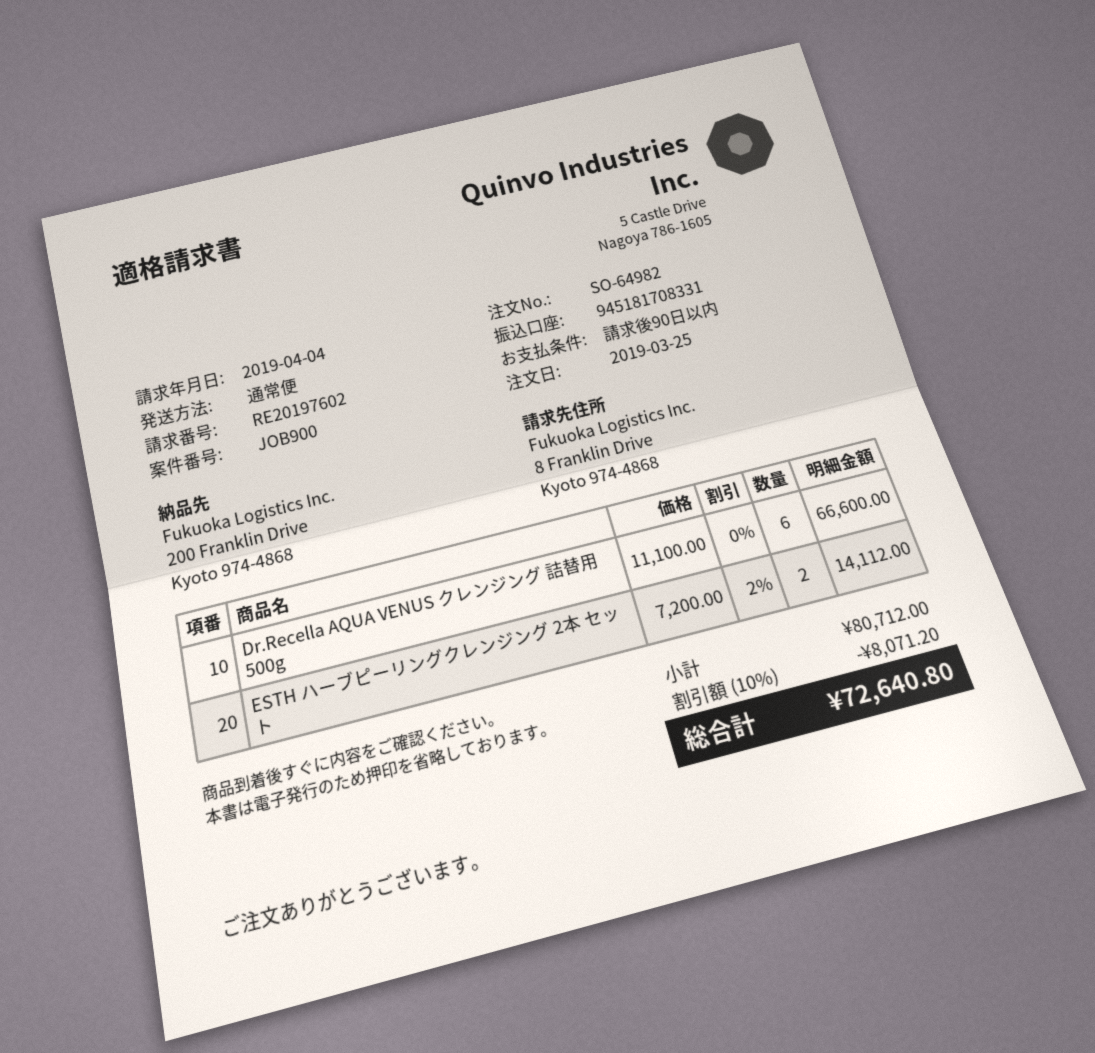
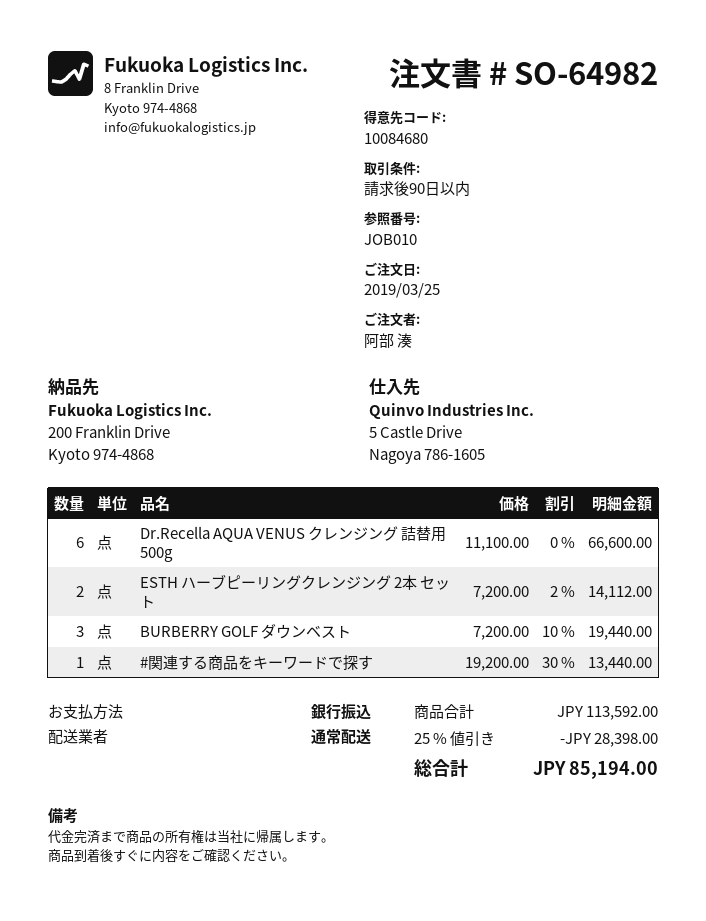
reference: JOB900 -> JOB010
BURBERRY GOLF ダウンベスト: none -> 3 x 7200.00 - 10% = 19440.00
#関連する商品をキーワードで探す: none -> 1 x 19200.00 - 30% = 13440.00
subtotal: 80712.00 -> 113592.00
discount: 10% = 8071.20 -> 25% = 28398.00
total: 72640.80 -> 85194.00

